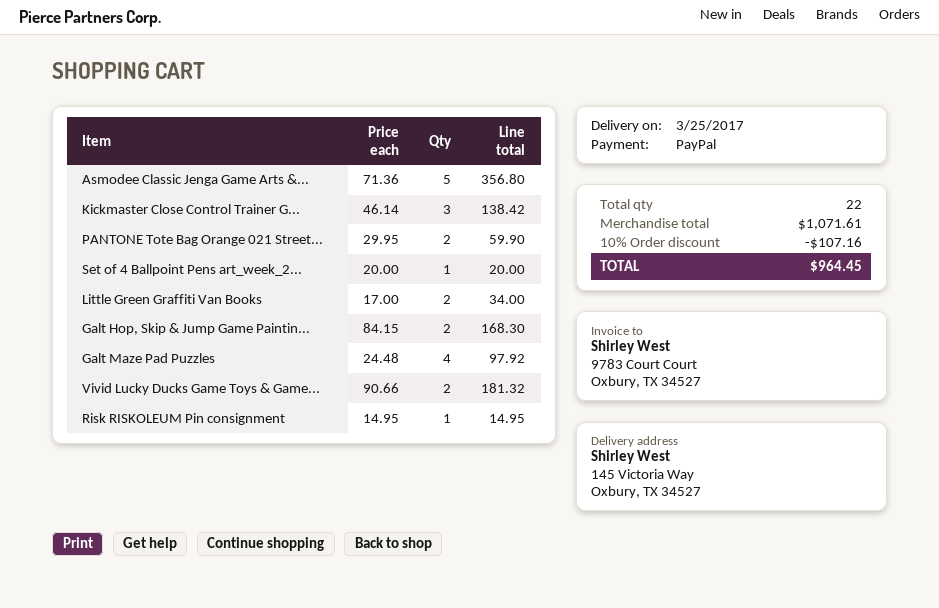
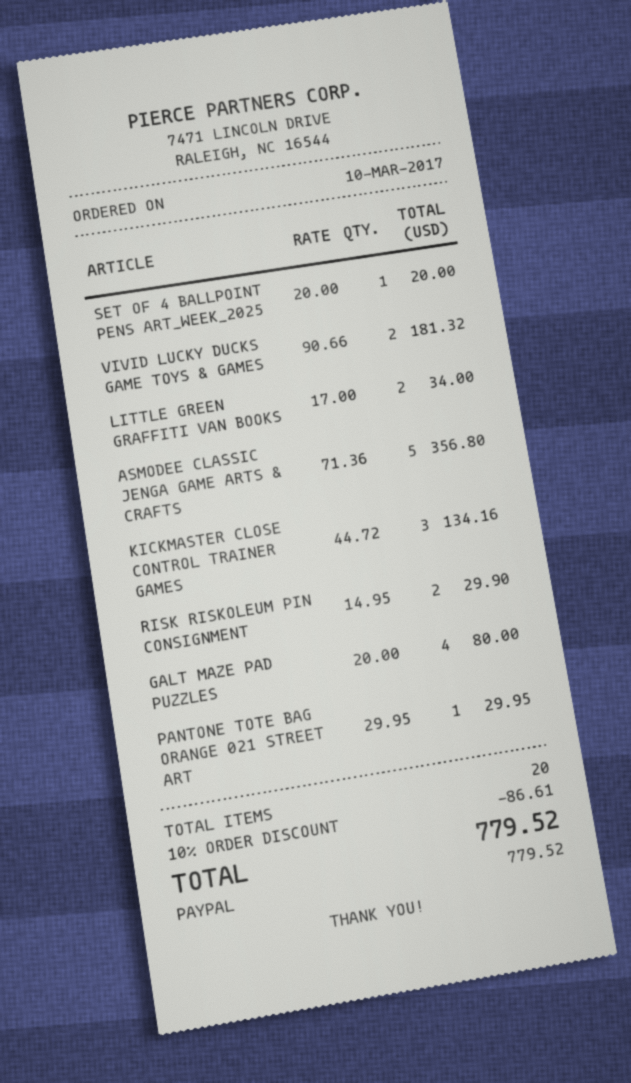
Kickmaster Close Control Trainer G...: 3 x 46.14 = 138.42 -> 3 x 44.72 = 134.16
PANTONE Tote Bag Orange 021 Street...: 2 x 29.95 = 59.90 -> 1 x 29.95 = 29.95
Galt Hop, Skip & Jump Game Paintin...: 2 x 84.15 = 168.30 -> none
Galt Maze Pad Puzzles: 4 x 24.48 = 97.92 -> 4 x 20.00 = 80.00
Risk RISKOLEUM Pin consignment: 1 x 14.95 = 14.95 -> 2 x 14.95 = 29.90
total quantity: 22 -> 20
discount: 10% = 107.16 -> 10% = 86.61
total: 964.45 -> 779.52

